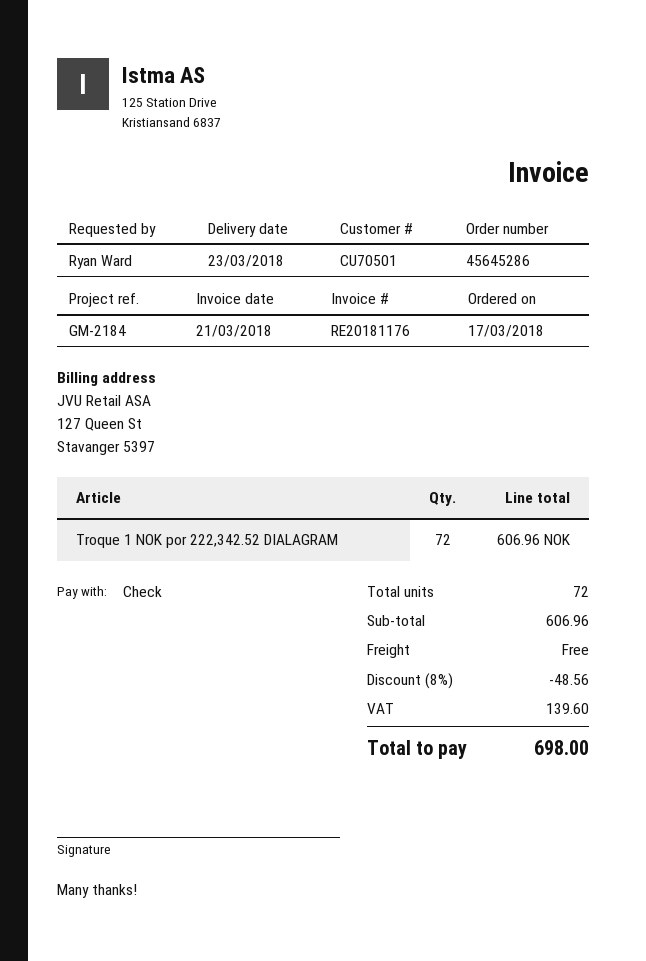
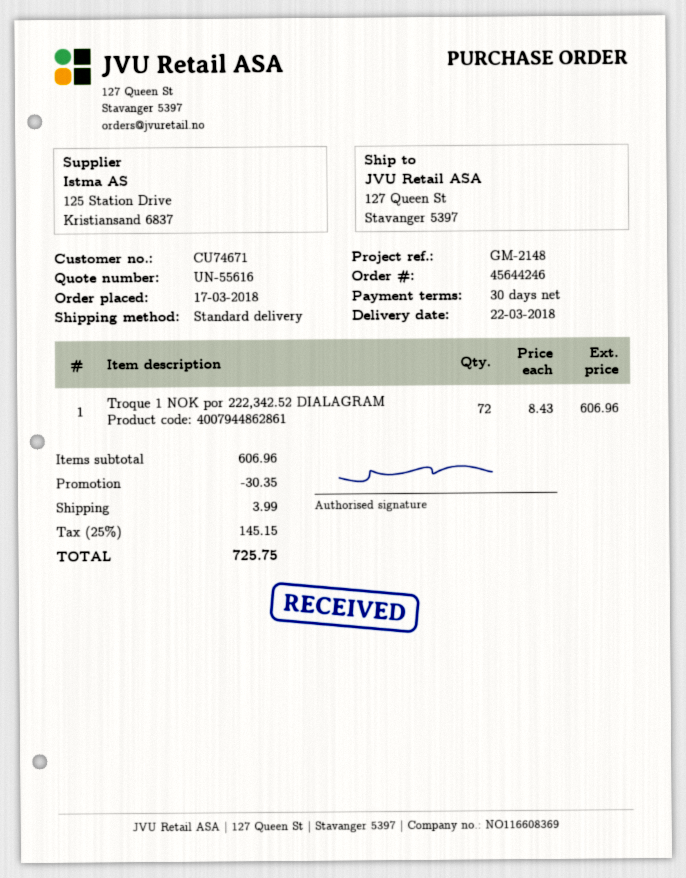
order number: 45645286 -> 45644246
delivery date: 2018-03-23 -> 2018-03-22
customer number: CU70501 -> CU74671
reference: GM-2184 -> GM-2148
discount: 48.56 -> 30.35
shipping: 0.00 -> 3.99
tax: 139.60 -> 145.15
total: 698.00 -> 725.75

